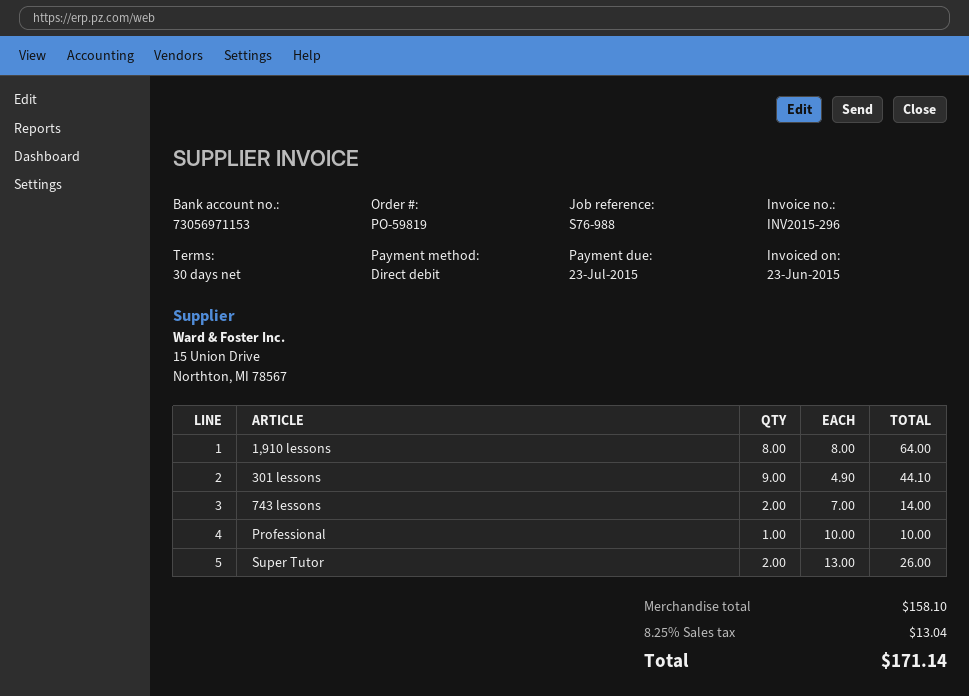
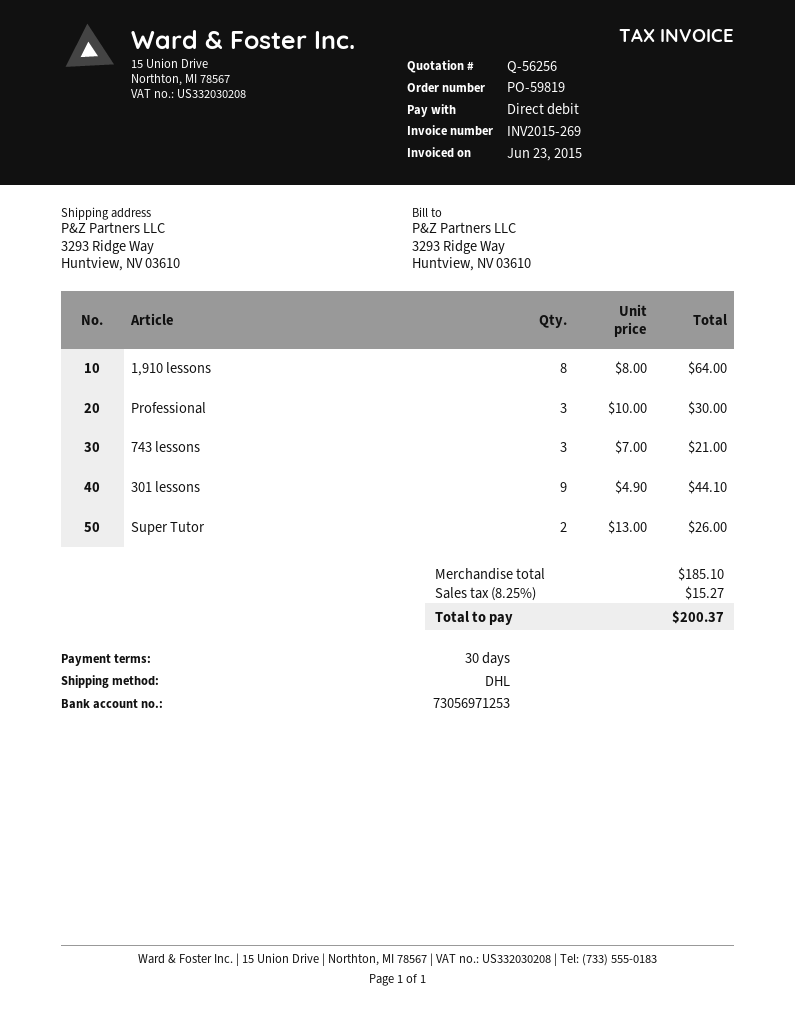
invoice number: INV2015-296 -> INV2015-269
bank account: 73056971153 -> 73056971253
743 lessons: 2 x 7.00 = 14.00 -> 3 x 7.00 = 21.00
Professional: 1 x 10.00 = 10.00 -> 3 x 10.00 = 30.00
subtotal: 158.10 -> 185.10
tax: 8.25% = 13.04 -> 8.25% = 15.27
total: 171.14 -> 200.37

